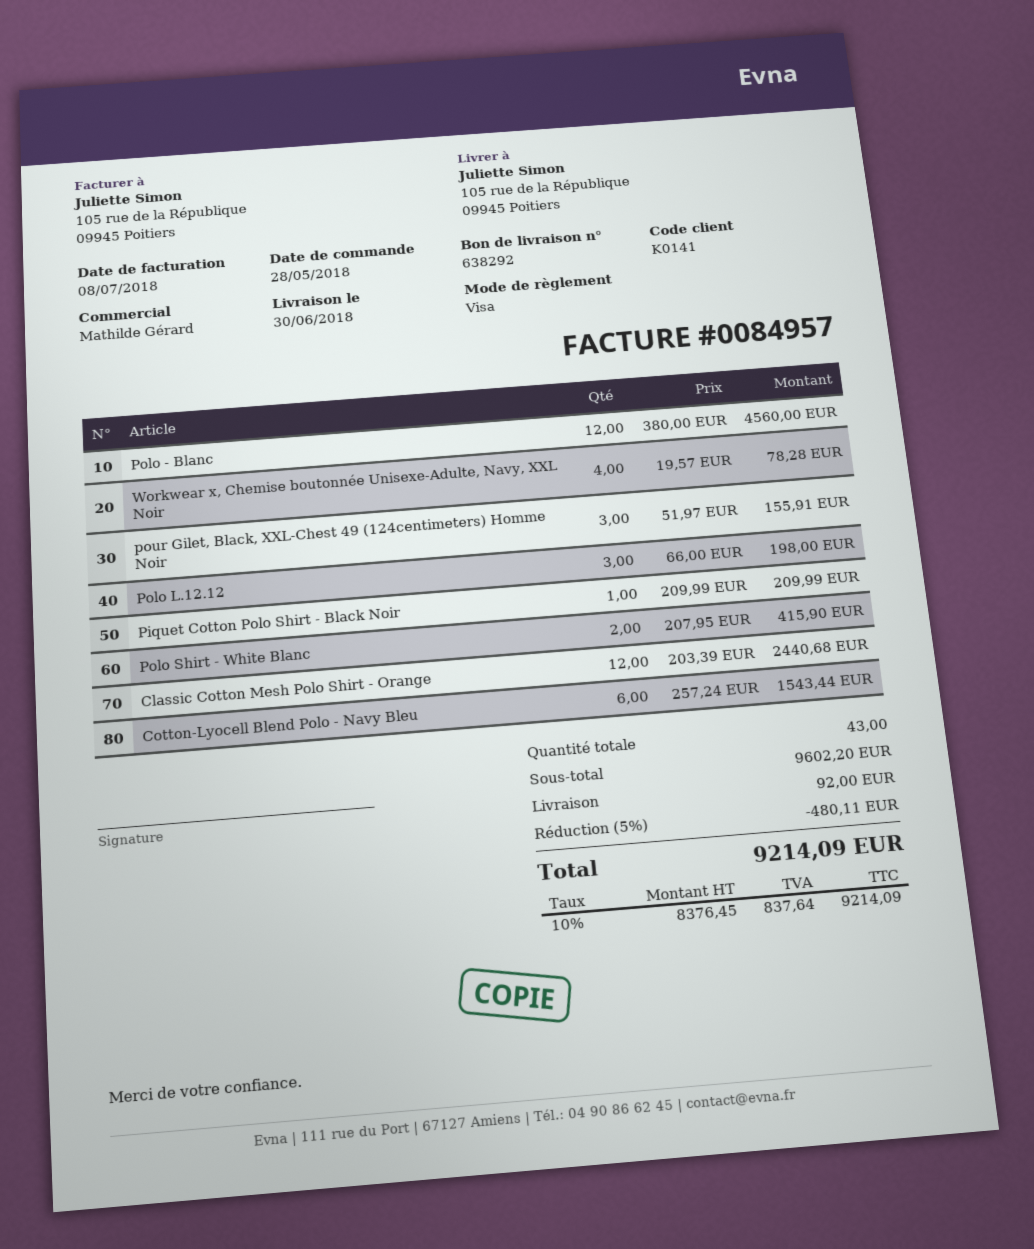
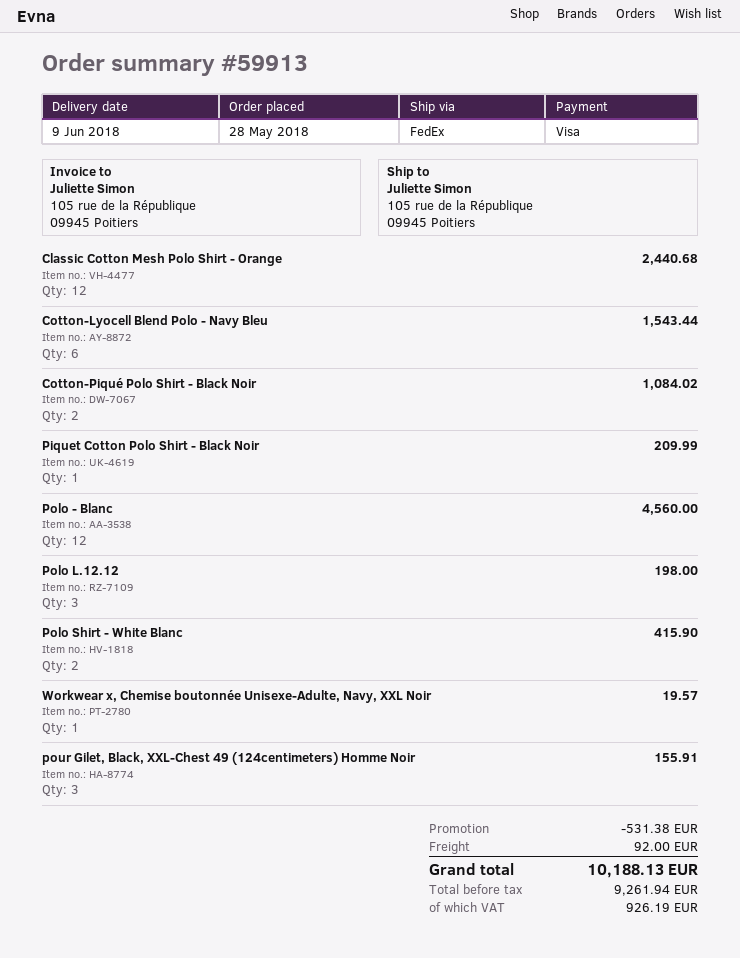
delivery date: 2018-06-30 -> 2018-06-09
Workwear x, Chemise boutonnée Unisexe-Adulte, Navy, XXL Noir: 4 for 78.28 -> 1 for 19.57
Cotton-Piqué Polo Shirt - Black Noir: none -> 2 for 1084.02
discount: 480.11 -> 531.38
net: 8376.45 -> 9261.94
tax: 837.64 -> 926.19
total: 9214.09 -> 10188.13

